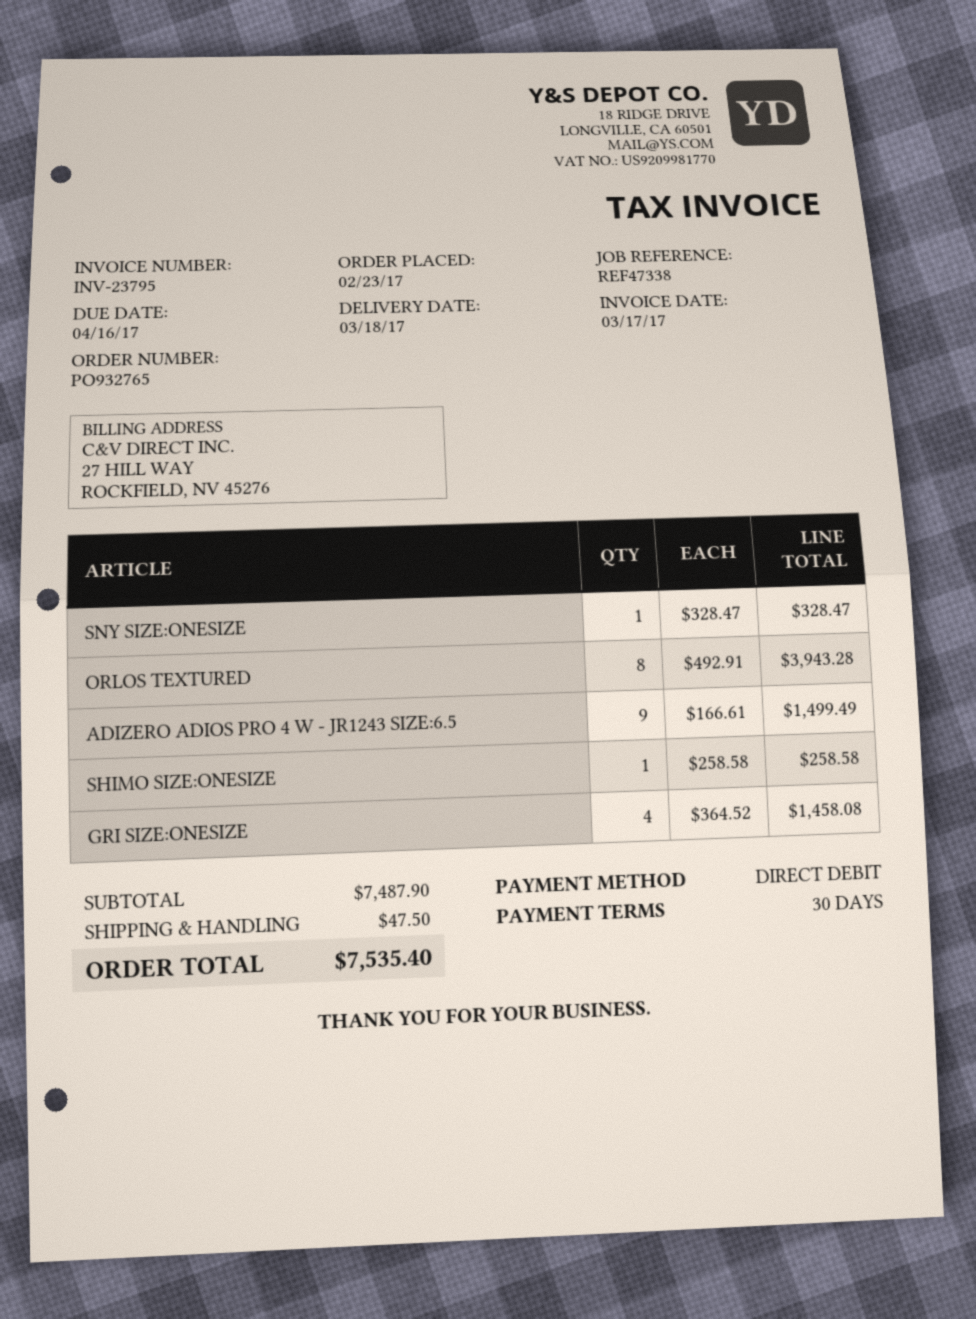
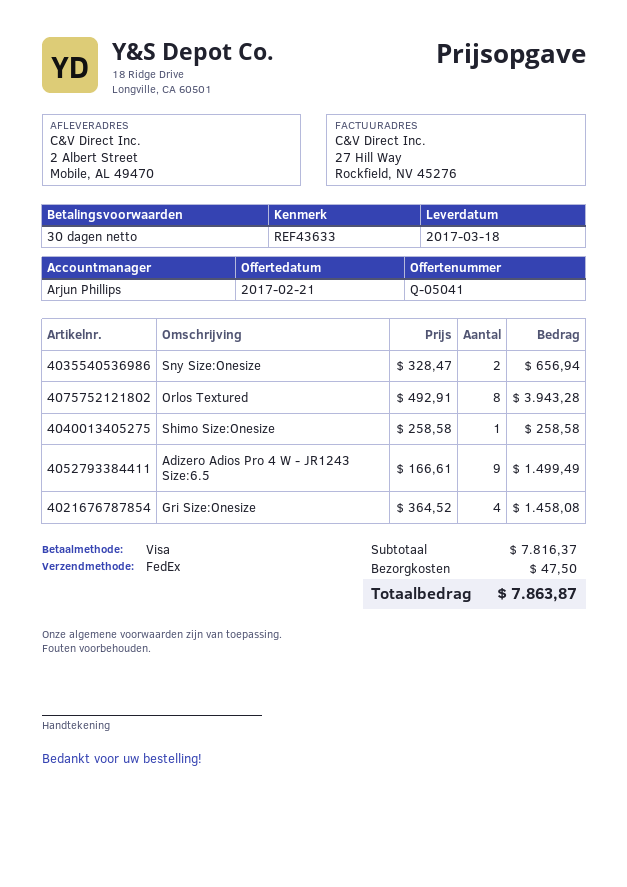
reference: REF47338 -> REF43633
payment method: direct debit -> Visa
SNY SIZE:ONESIZE: 1 x 328.47 = 328.47 -> 2 x 328.47 = 656.94
subtotal: 7487.90 -> 7816.37
total: 7535.40 -> 7863.87

